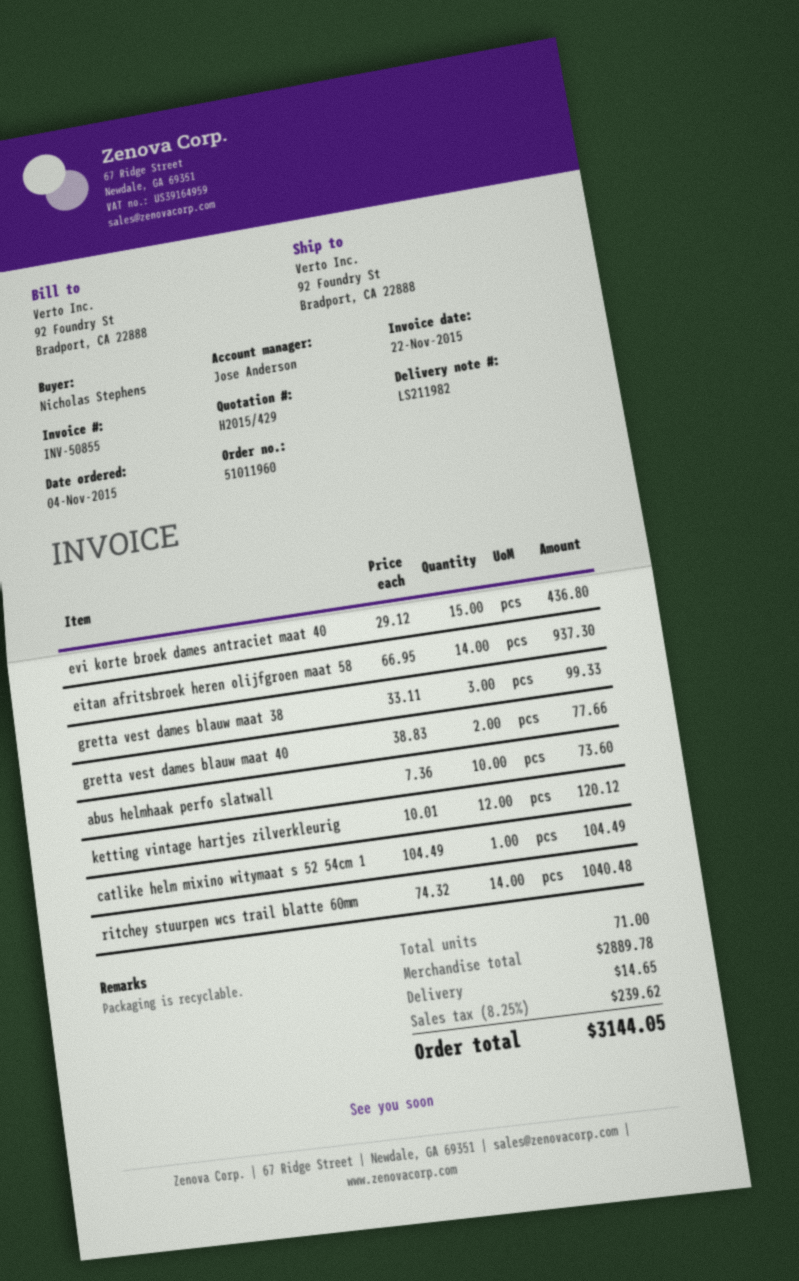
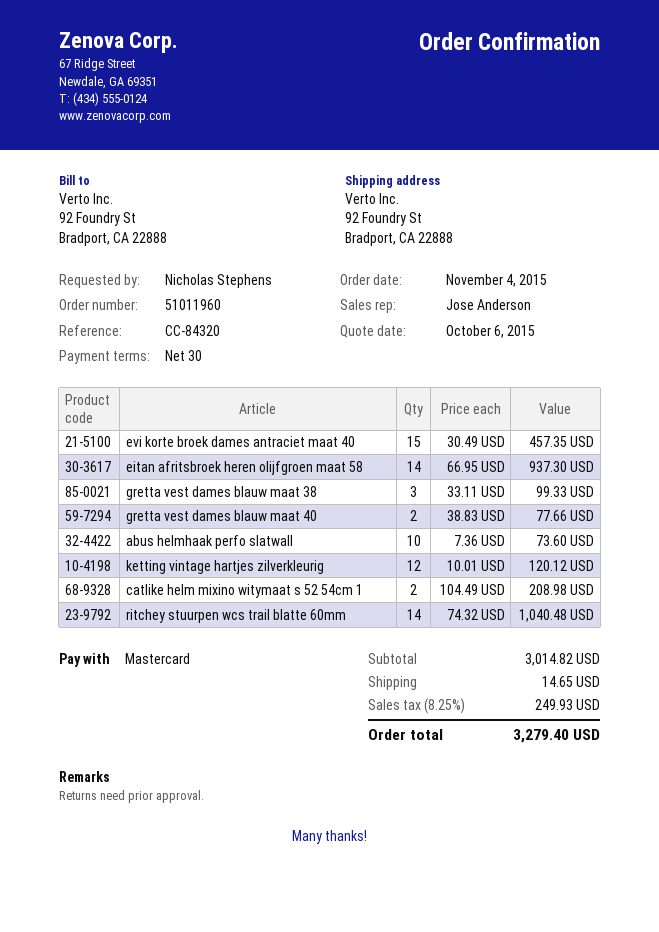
evi korte broek dames antraciet maat 40: 15 x 29.12 = 436.80 -> 15 x 30.49 = 457.35
catlike helm mixino witymaat s 52 54cm 1: 1 x 104.49 = 104.49 -> 2 x 104.49 = 208.98
subtotal: 2889.78 -> 3014.82
tax: 8.25% = 239.62 -> 8.25% = 249.93
total: 3144.05 -> 3279.40

